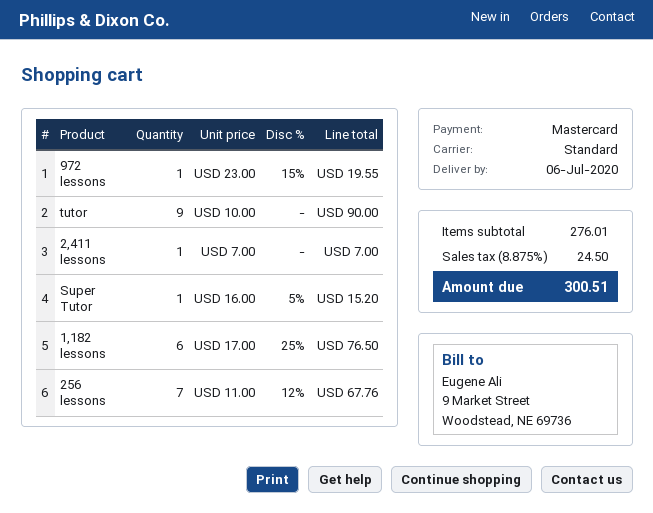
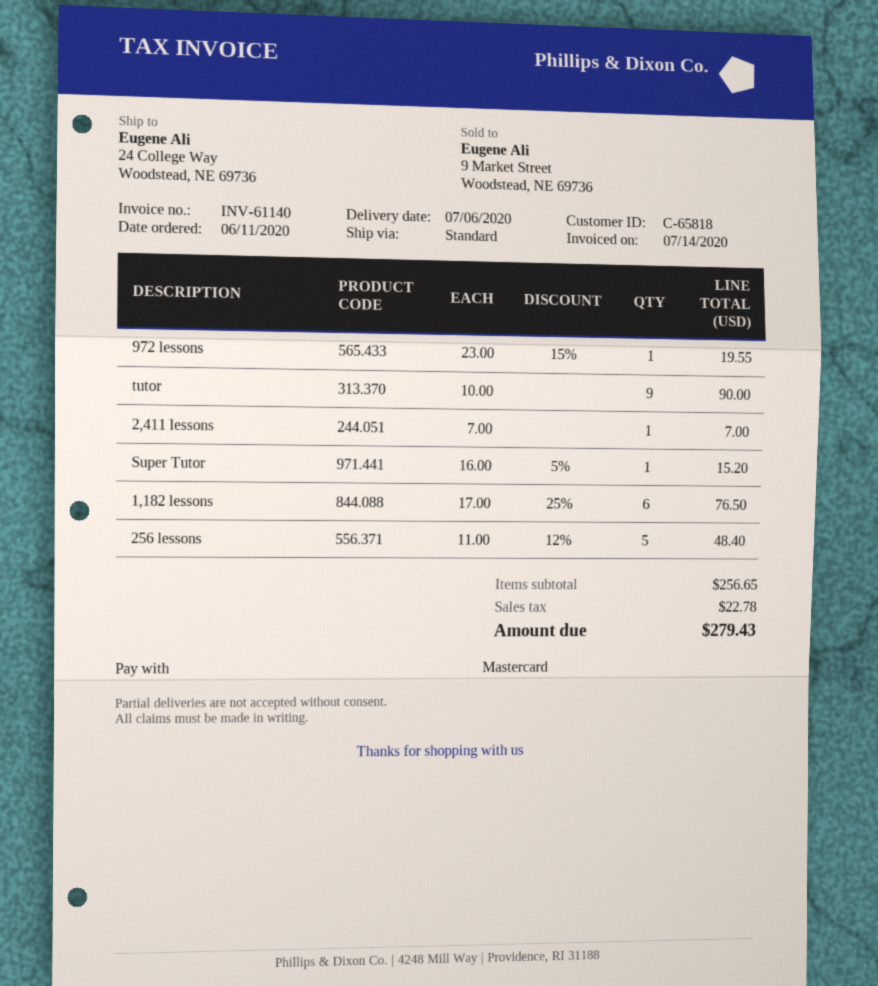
256 lessons: 7 x 11.00 - 12% = 67.76 -> 5 x 11.00 - 12% = 48.40
subtotal: 276.01 -> 256.65
tax: 24.50 -> 22.78
total: 300.51 -> 279.43

